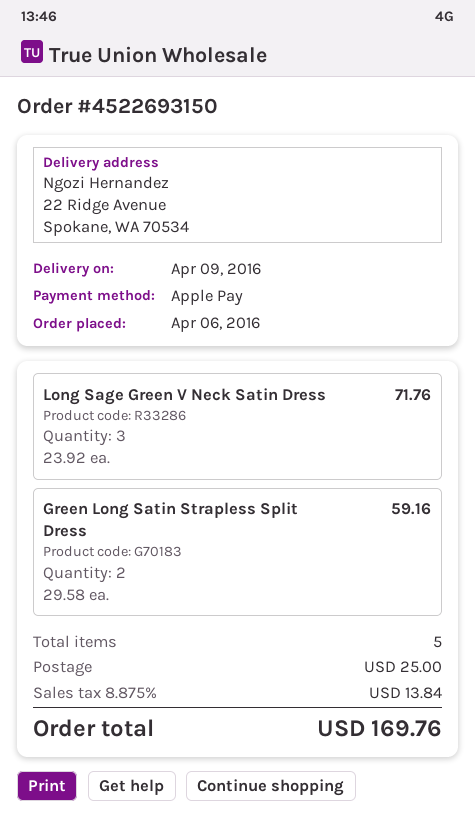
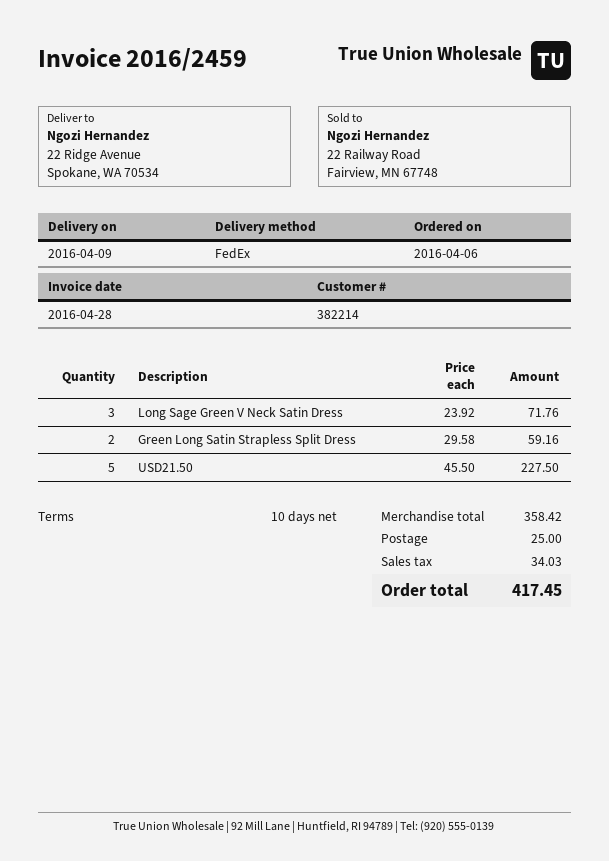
USD21.50: none -> 5 x 45.50 = 227.50
tax: 13.84 -> 34.03
total: 169.76 -> 417.45

